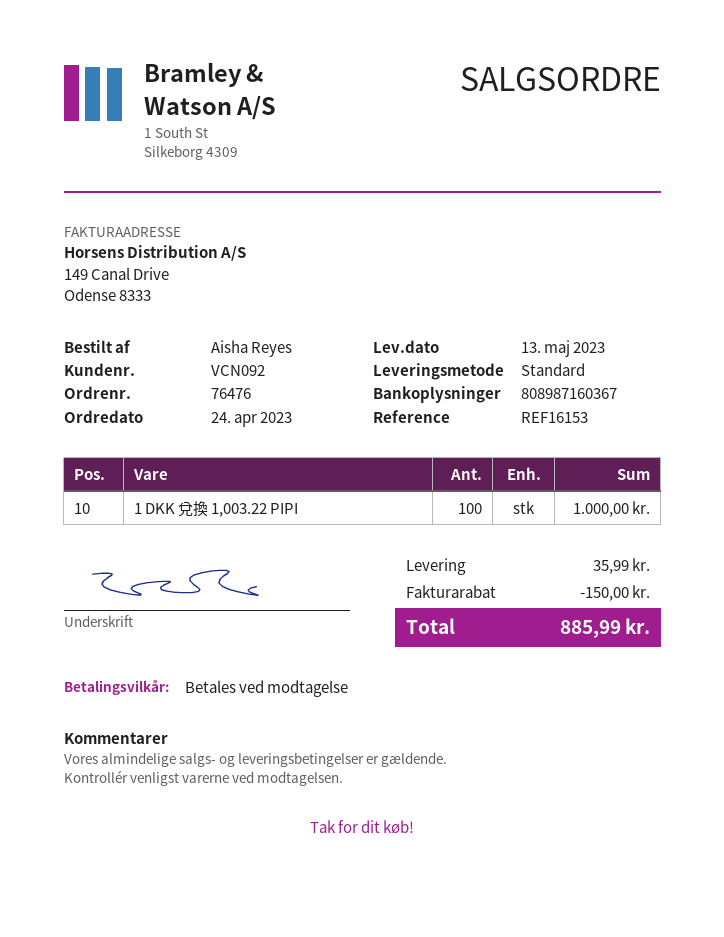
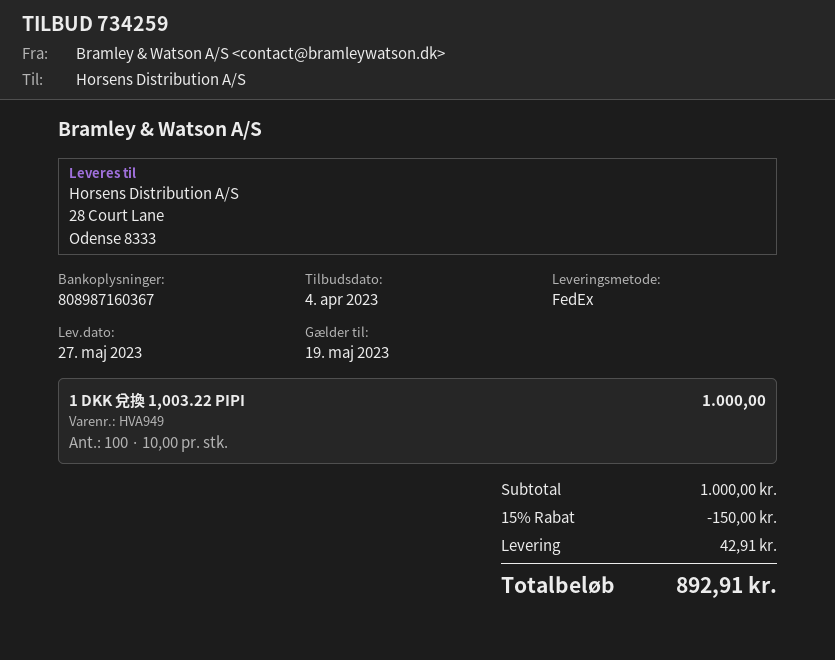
delivery date: 2023-05-13 -> 2023-05-27
shipping method: standard -> FedEx
shipping: 35.99 -> 42.91
total: 885.99 -> 892.91

